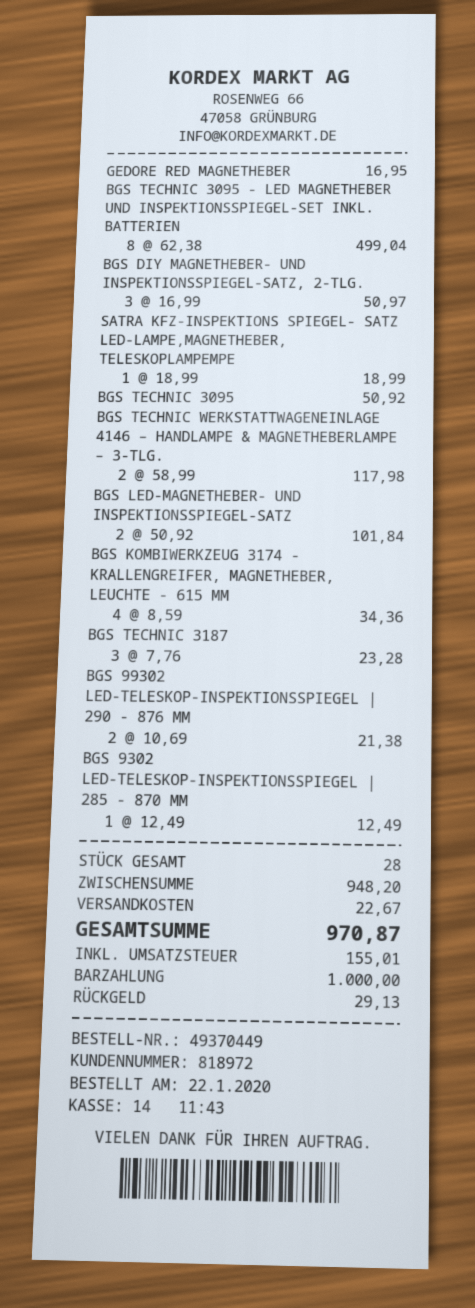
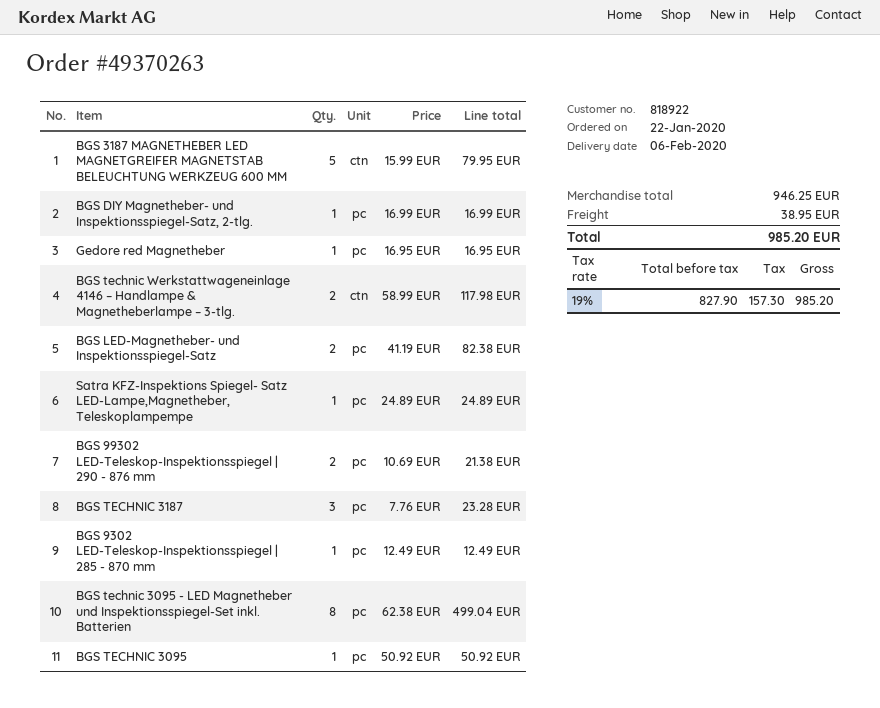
order number: 49370449 -> 49370263
customer number: 818972 -> 818922
BGS DIY MAGNETHEBER- UND INSPEKTIONSSPIEGEL-SATZ, 2-TLG.: 3 x 16.99 = 50.97 -> 1 x 16.99 = 16.99
SATRA KFZ-INSPEKTIONS SPIEGEL- SATZ LED-LAMPE,MAGNETHEBER, TELESKOPLAMPEMPE: 1 x 18.99 = 18.99 -> 1 x 24.89 = 24.89
BGS LED-MAGNETHEBER- UND INSPEKTIONSSPIEGEL-SATZ: 2 x 50.92 = 101.84 -> 2 x 41.19 = 82.38
BGS KOMBIWERKZEUG 3174 - KRALLENGREIFER, MAGNETHEBER, LEUCHTE - 615 MM: 4 x 8.59 = 34.36 -> none
BGS 3187 MAGNETHEBER LED MAGNETGREIFER MAGNETSTAB BELEUCHTUNG WERKZEUG 600 MM: none -> 5 x 15.99 = 79.95
subtotal: 948.20 -> 946.25
shipping: 22.67 -> 38.95
tax: 155.01 -> 157.30
total: 970.87 -> 985.20

